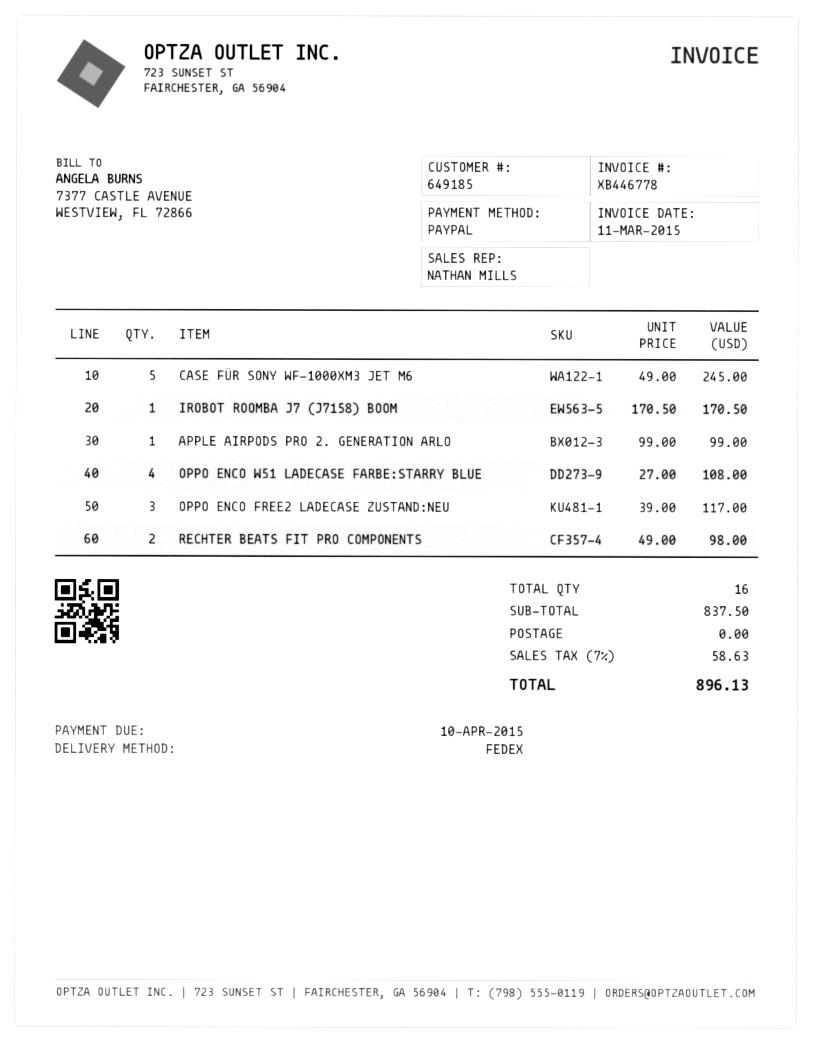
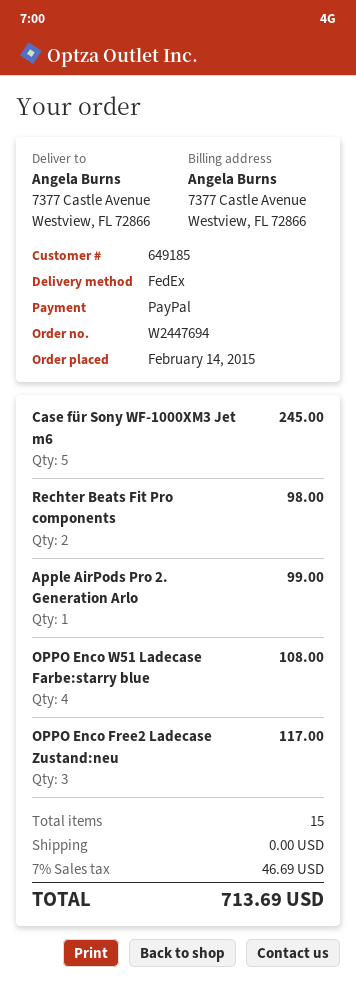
IROBOT ROOMBA J7 (J7158) BOOM: 1 for 170.50 -> none
total quantity: 16 -> 15
tax: 7% = 58.63 -> 7% = 46.69
total: 896.13 -> 713.69

